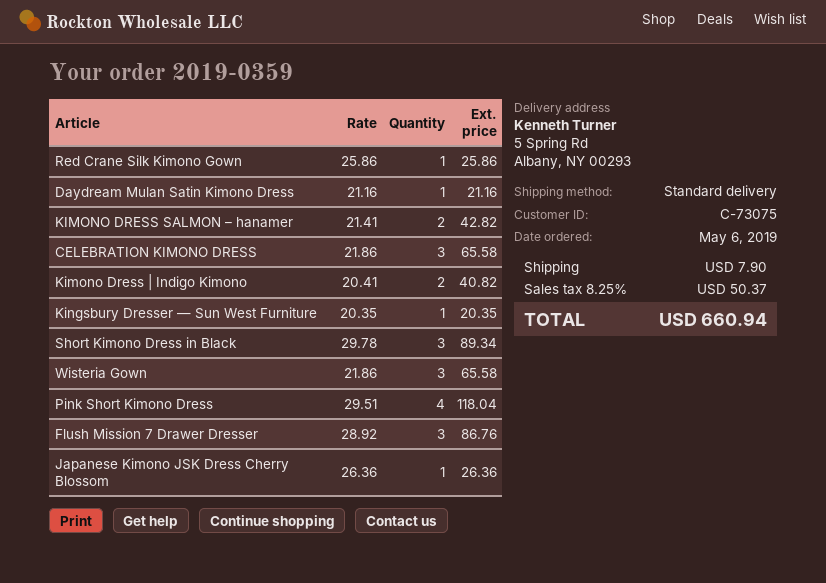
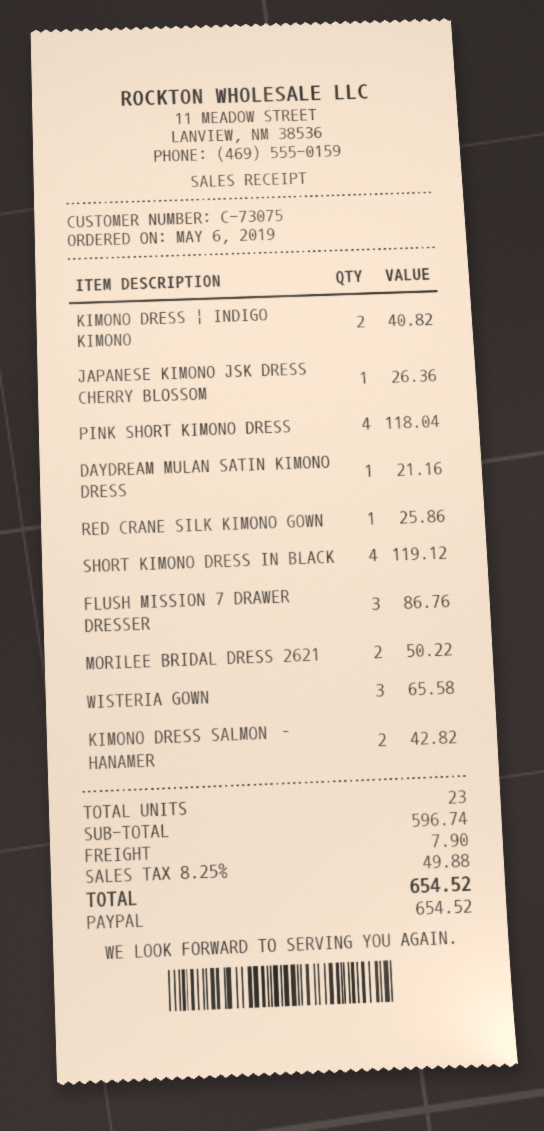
CELEBRATION KIMONO DRESS: 3 for 65.58 -> none
Kingsbury Dresser — Sun West Furniture: 1 for 20.35 -> none
Short Kimono Dress in Black: 3 for 89.34 -> 4 for 119.12
MORILEE BRIDAL DRESS 2621: none -> 2 for 50.22
tax: 8.25% = 50.37 -> 8.25% = 49.88
total: 660.94 -> 654.52

